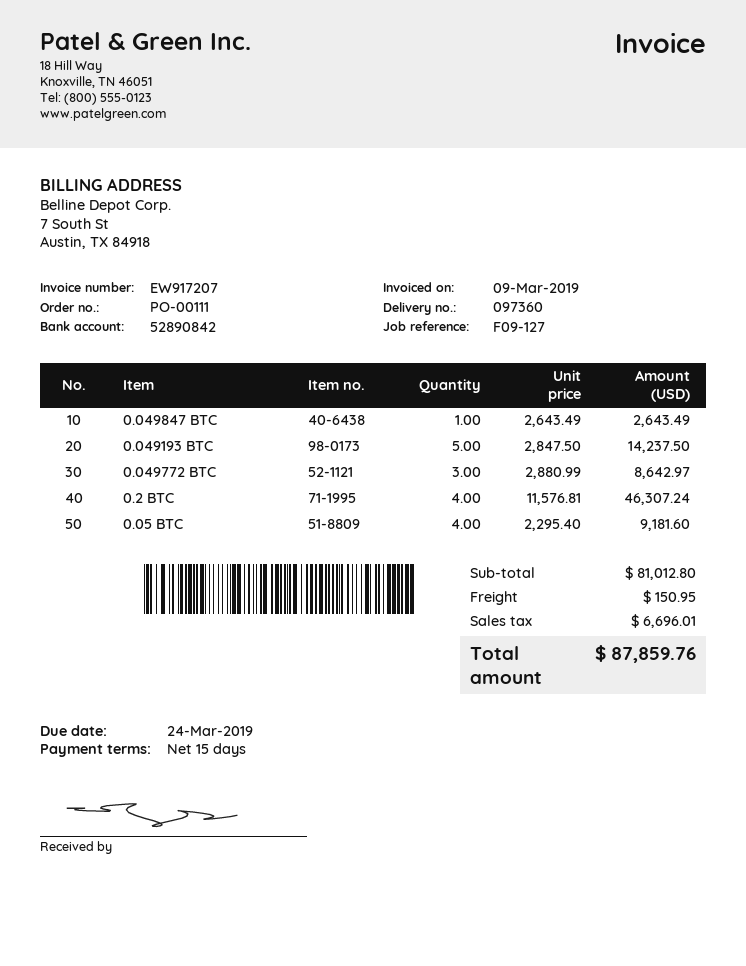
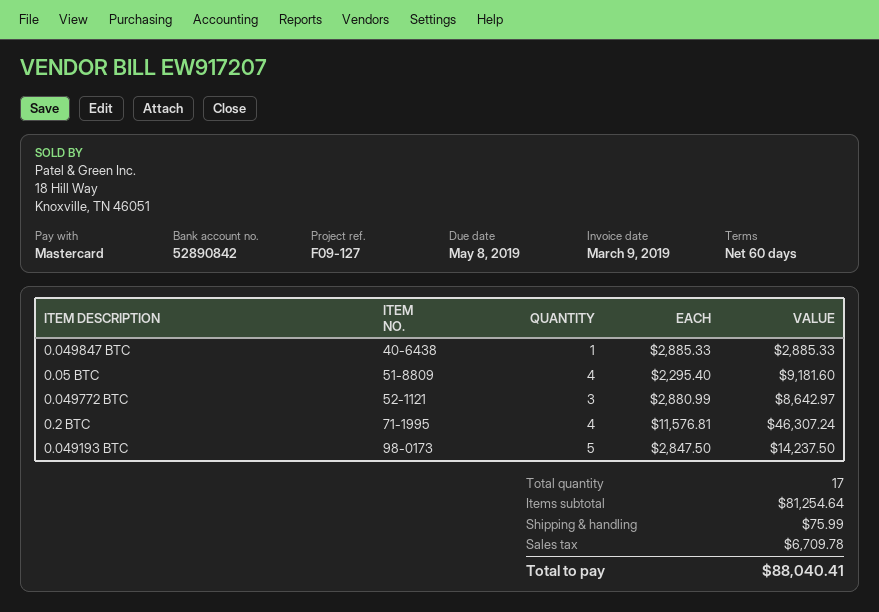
payment terms: 15 days -> 60 days
due date: 2019-03-24 -> 2019-05-08
0.049847 BTC: 1 x 2643.49 = 2643.49 -> 1 x 2885.33 = 2885.33
subtotal: 81012.80 -> 81254.64
shipping: 150.95 -> 75.99
tax: 6696.01 -> 6709.78
total: 87859.76 -> 88040.41

